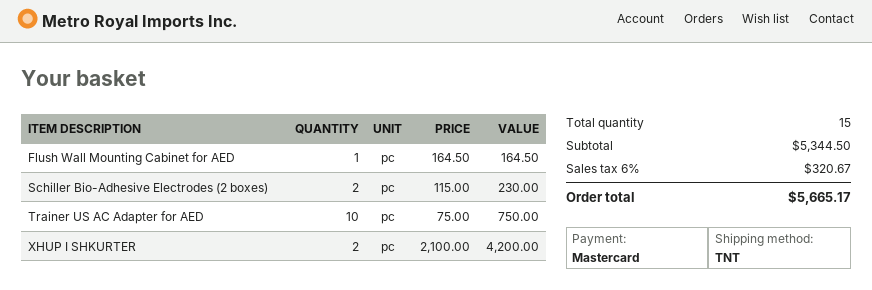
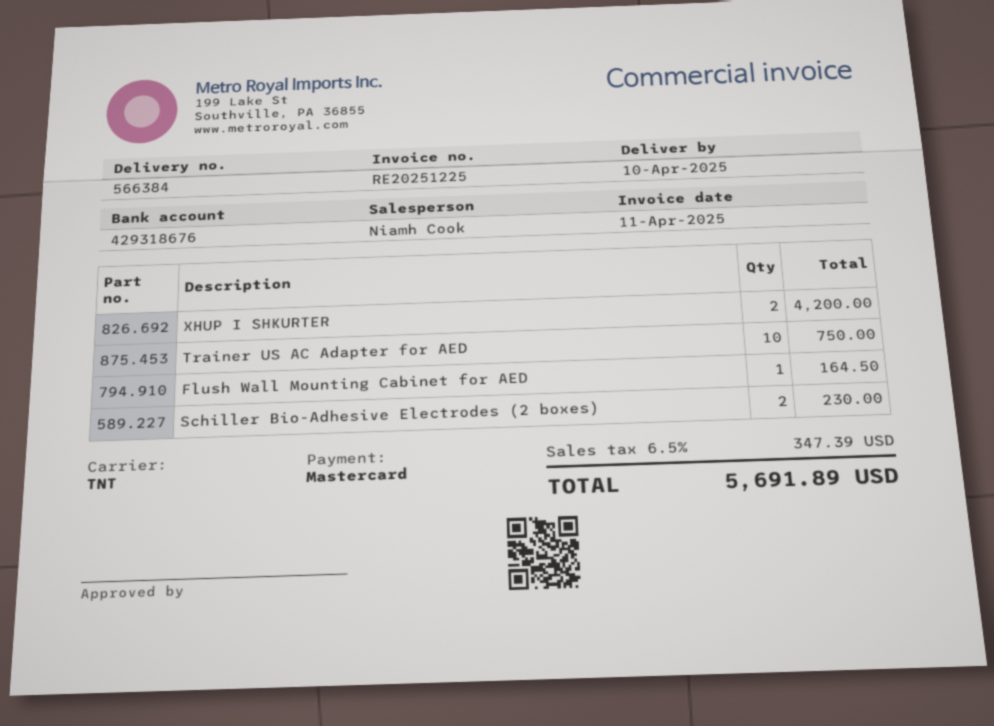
tax: 6% = 320.67 -> 6.5% = 347.39
total: 5665.17 -> 5691.89

